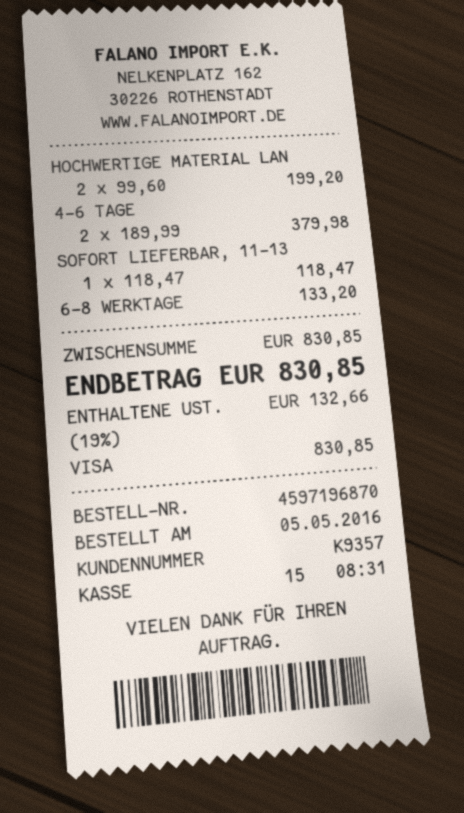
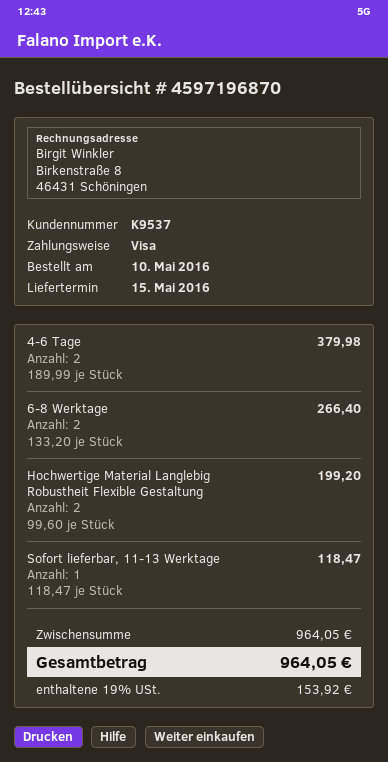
order date: 2016-05-05 -> 2016-05-10
customer number: K9357 -> K9537
6-8 WERKTAGE: 1 x 133.20 = 133.20 -> 2 x 133.20 = 266.40
subtotal: 830.85 -> 964.05
tax: 19% = 132.66 -> 19% = 153.92
total: 830.85 -> 964.05

